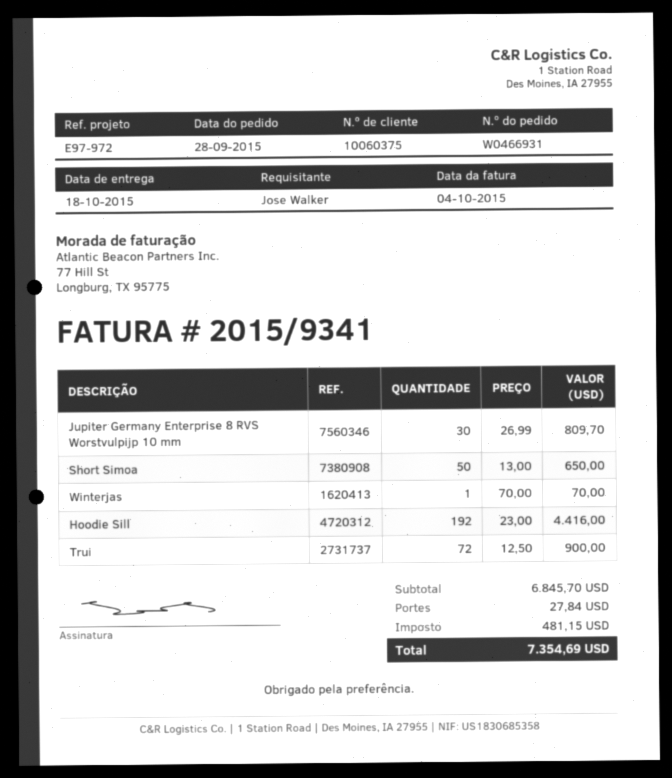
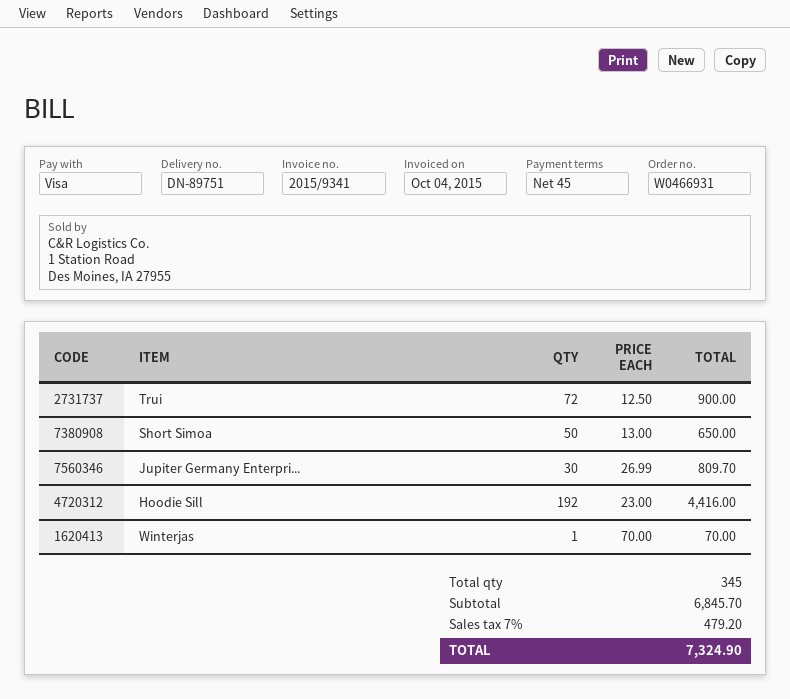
shipping: 27.84 -> none
tax: 481.15 -> 479.20
total: 7354.69 -> 7324.90

